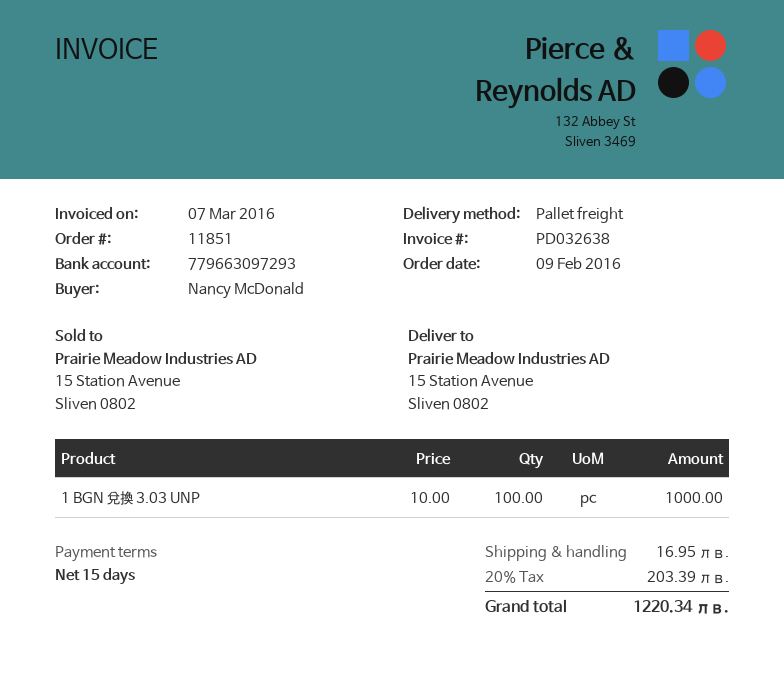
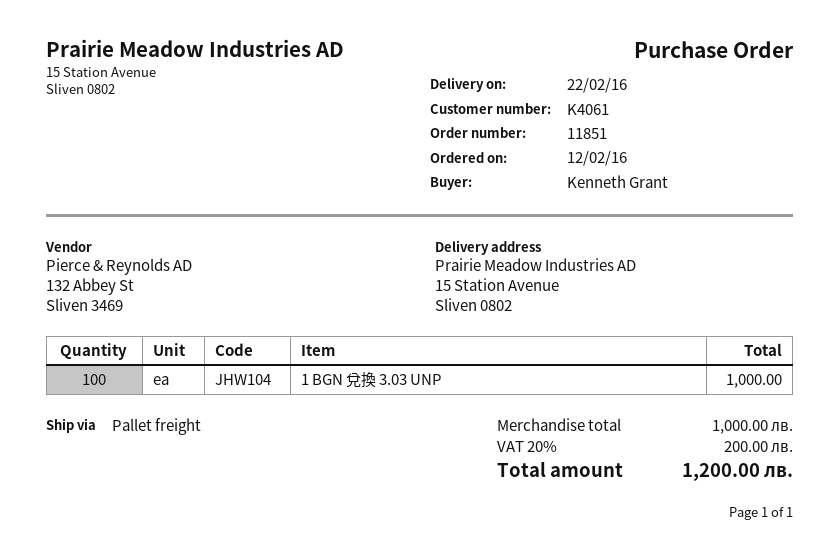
order date: 2016-02-09 -> 2016-02-12
ordered by: Nancy McDonald -> Kenneth Grant
shipping: 16.95 -> none
tax: 20% = 203.39 -> 20% = 200.00
total: 1220.34 -> 1200.00

